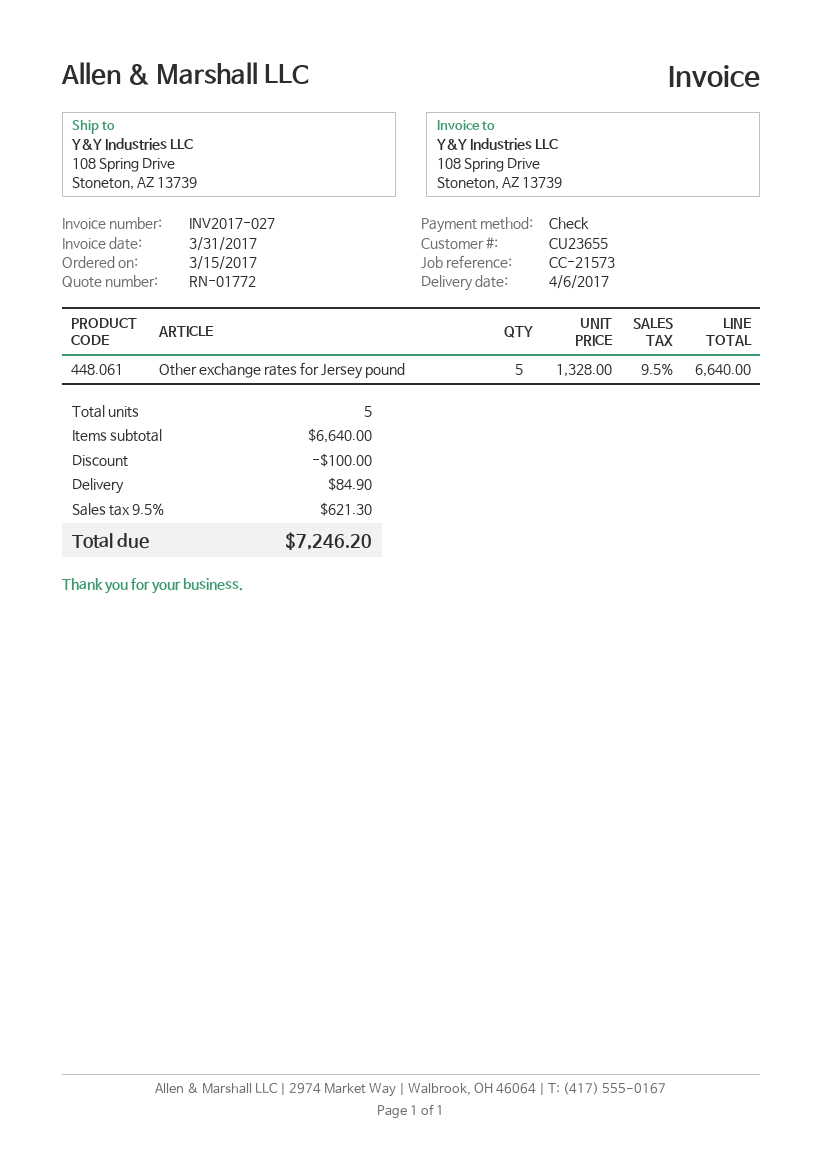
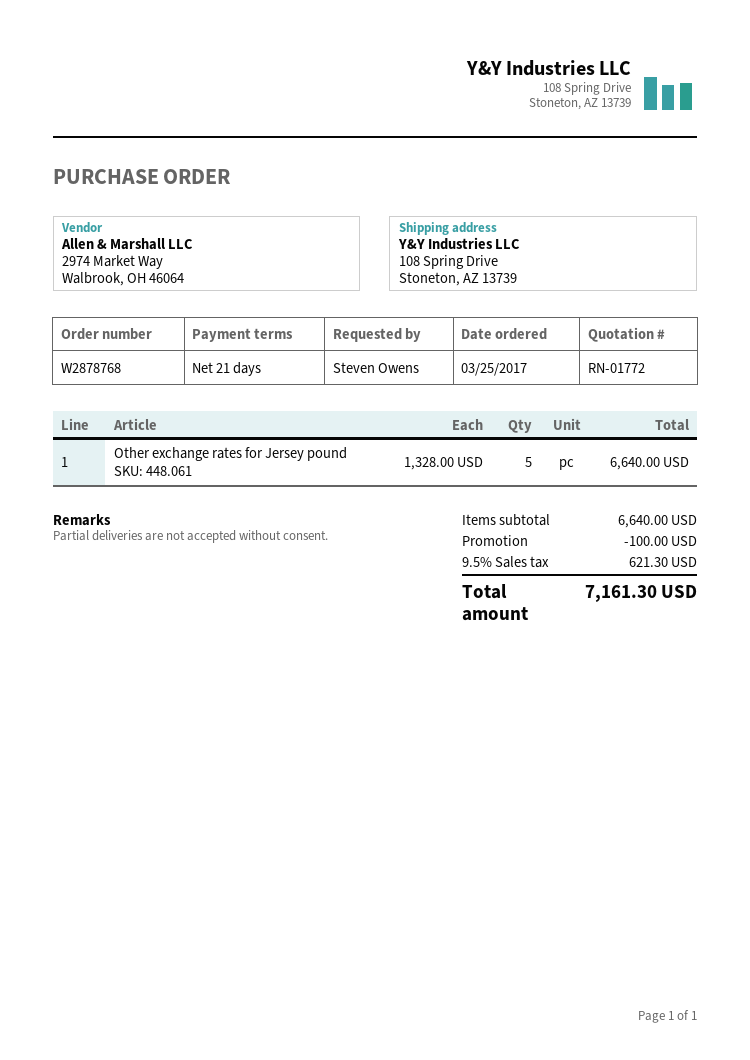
order date: 2017-03-15 -> 2017-03-25
shipping: 84.90 -> none
total: 7246.20 -> 7161.30

